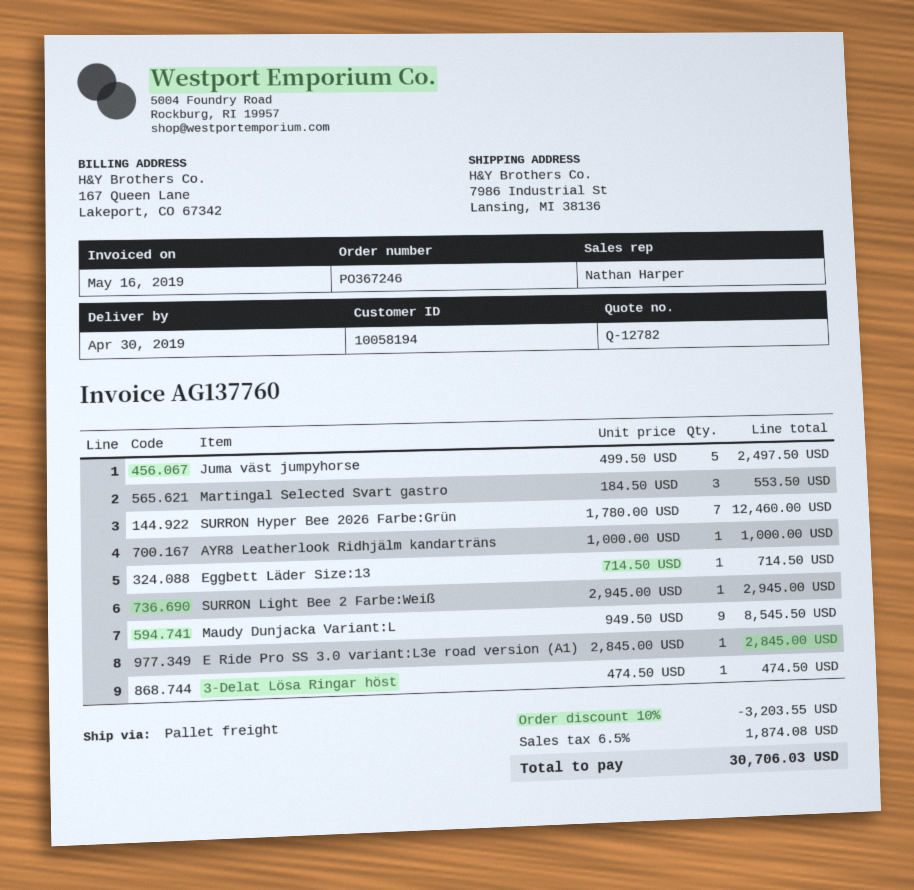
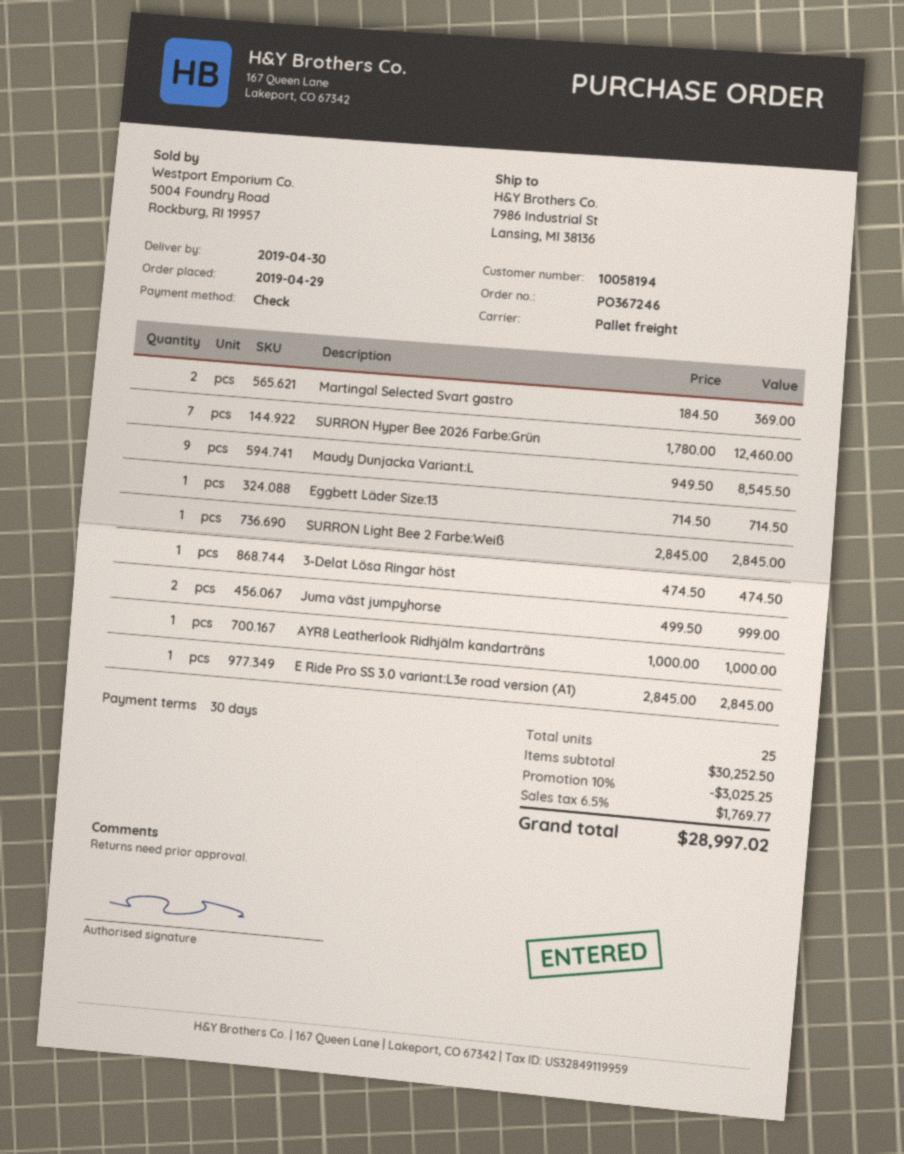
Juma väst jumpyhorse: 5 x 499.50 = 2497.50 -> 2 x 499.50 = 999.00
Martingal Selected Svart gastro: 3 x 184.50 = 553.50 -> 2 x 184.50 = 369.00
SURRON Light Bee 2 Farbe:Weiß: 1 x 2945.00 = 2945.00 -> 1 x 2845.00 = 2845.00
discount: 10% = 3203.55 -> 10% = 3025.25
tax: 6.5% = 1874.08 -> 6.5% = 1769.77
total: 30706.03 -> 28997.02

